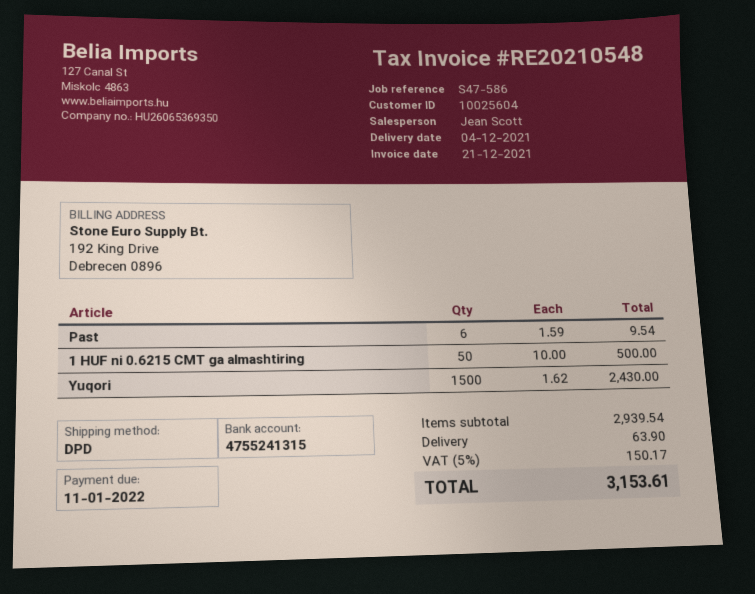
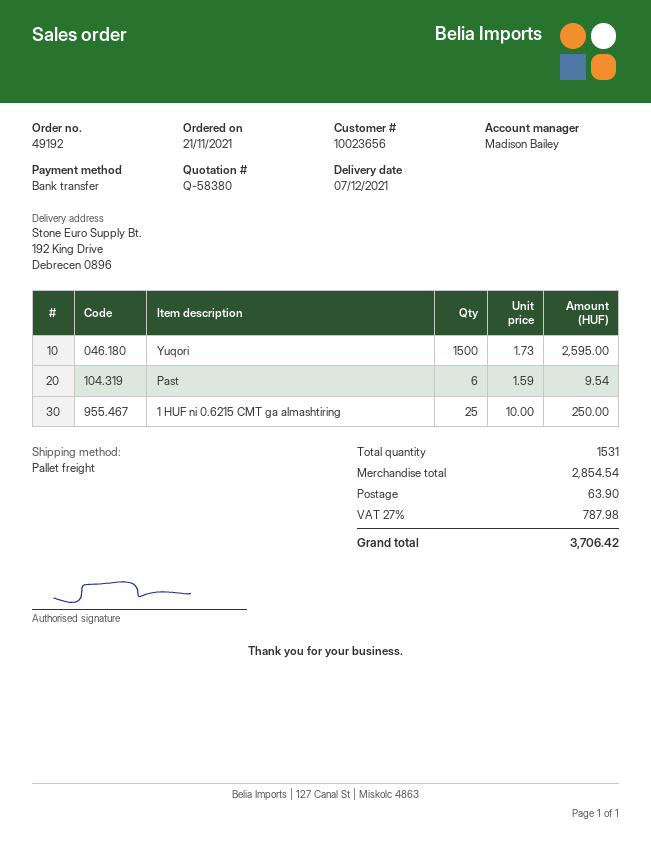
delivery date: 2021-12-04 -> 2021-12-07
customer number: 10025604 -> 10023656
sales rep: Jean Scott -> Madison Bailey
shipping method: DPD -> pallet freight
1 HUF ni 0.6215 CMT ga almashtiring: 50 x 10.00 = 500.00 -> 25 x 10.00 = 250.00
Yuqori: 1500 x 1.62 = 2430.00 -> 1500 x 1.73 = 2595.00
subtotal: 2939.54 -> 2854.54
tax: 5% = 150.17 -> 27% = 787.98
total: 3153.61 -> 3706.42

